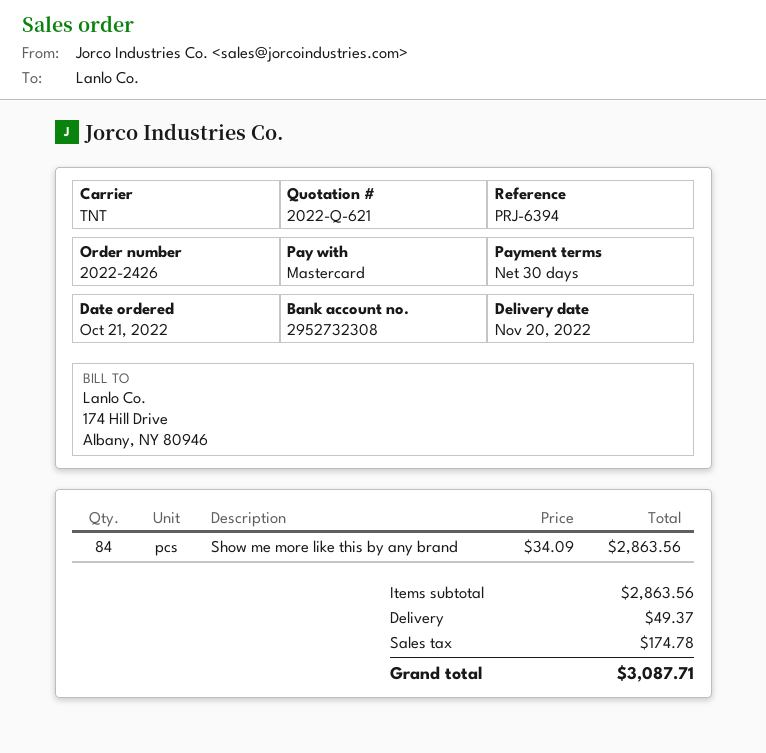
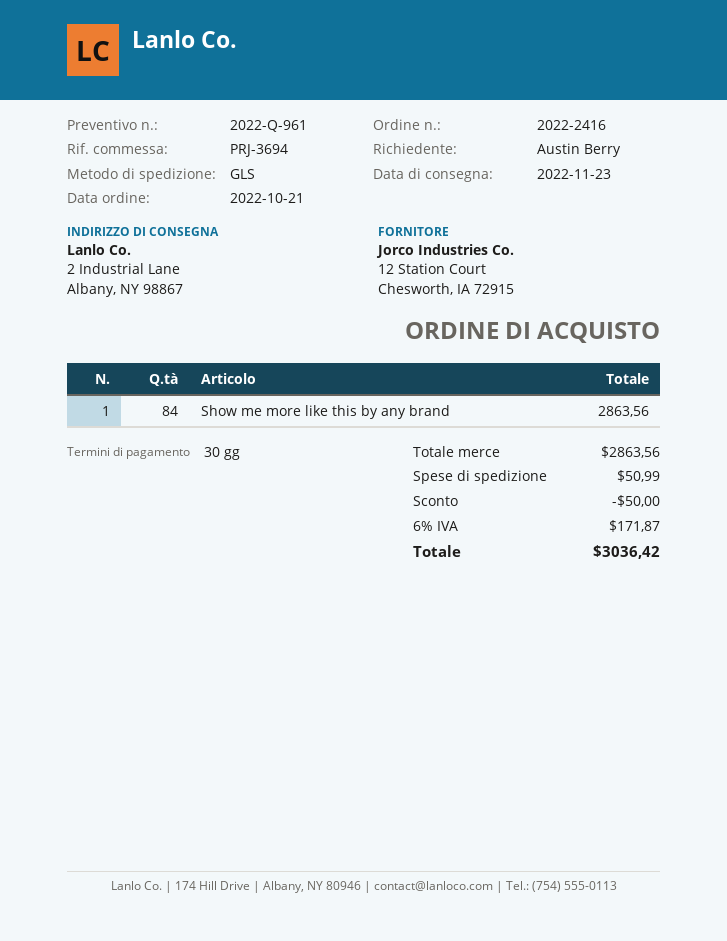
quote number: 2022-Q-621 -> 2022-Q-961
order number: 2022-2426 -> 2022-2416
delivery date: 2022-11-20 -> 2022-11-23
reference: PRJ-6394 -> PRJ-3694
shipping method: TNT -> GLS
discount: none -> 50.00
shipping: 49.37 -> 50.99
tax: 174.78 -> 171.87
total: 3087.71 -> 3036.42

